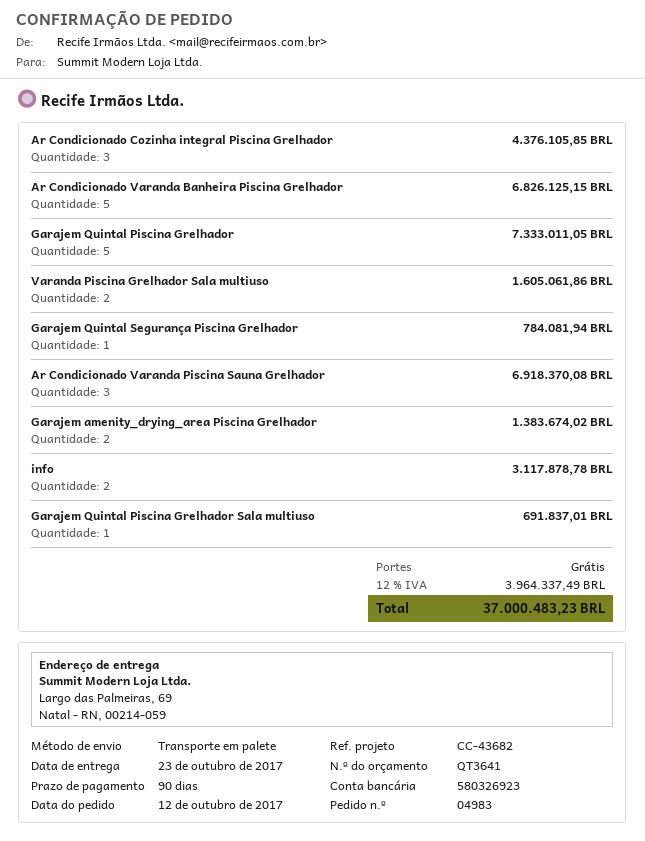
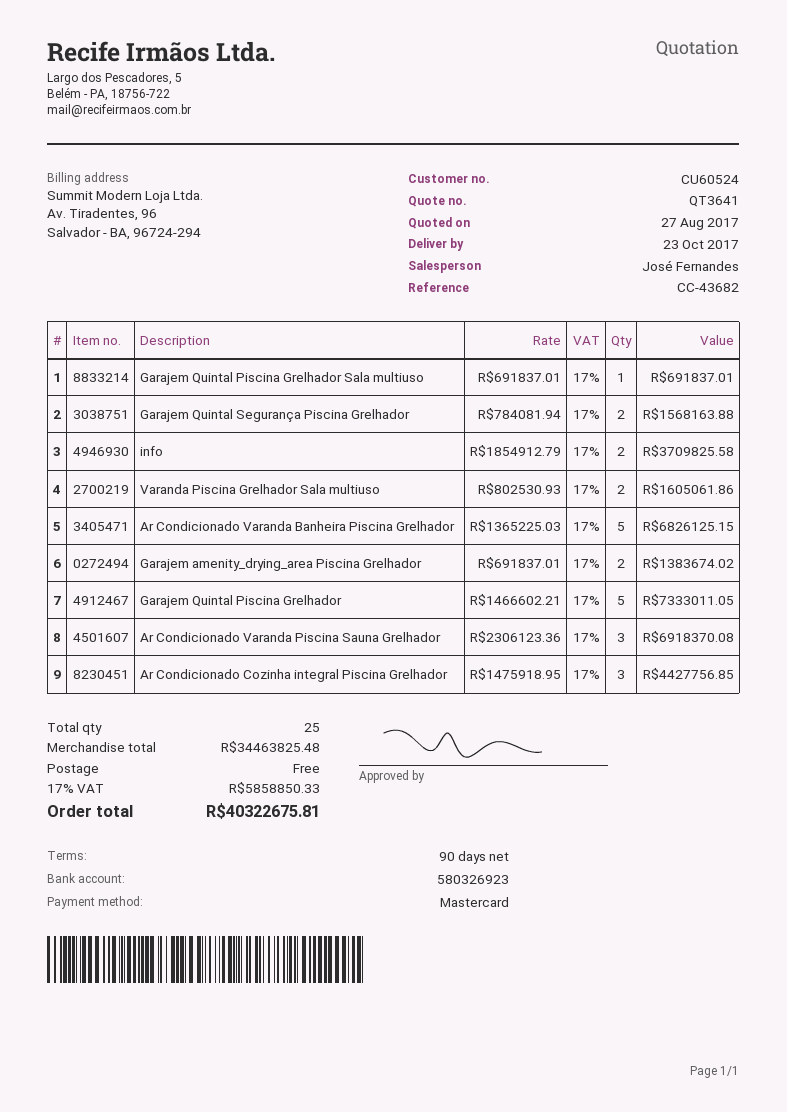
Ar Condicionado Cozinha integral Piscina Grelhador: 3 for 4376105.85 -> 3 for 4427756.85
Garajem Quintal Segurança Piscina Grelhador: 1 for 784081.94 -> 2 for 1568163.88
info: 2 for 3117878.78 -> 2 for 3709825.58
tax: 12% = 3964337.49 -> 17% = 5858850.33
total: 37000483.23 -> 40322675.81

